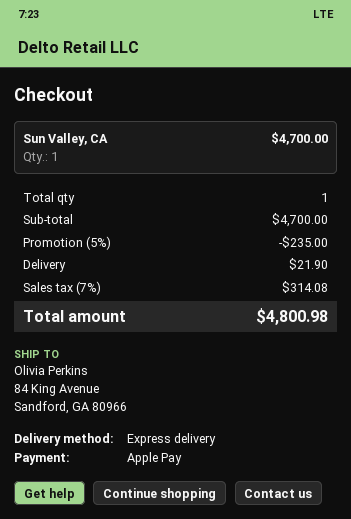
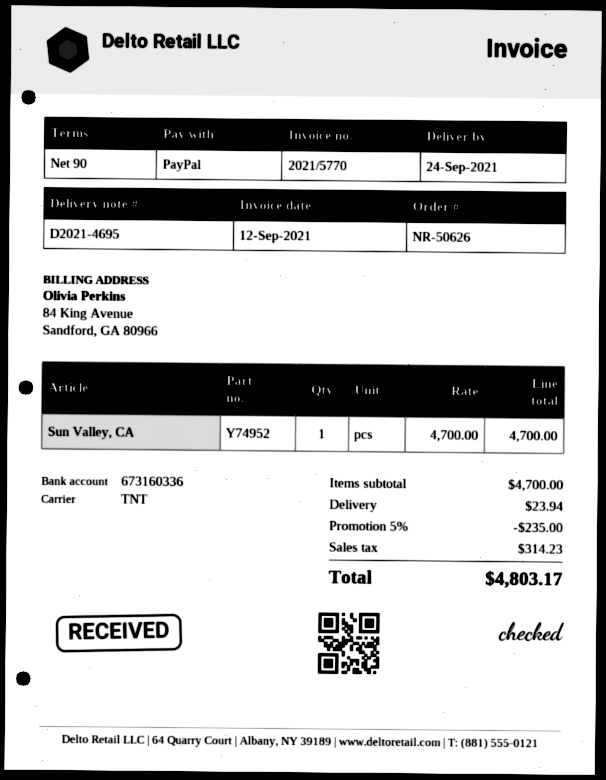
payment method: Apple Pay -> PayPal
shipping method: express -> TNT
shipping: 21.90 -> 23.94
tax: 314.08 -> 314.23
total: 4800.98 -> 4803.17

